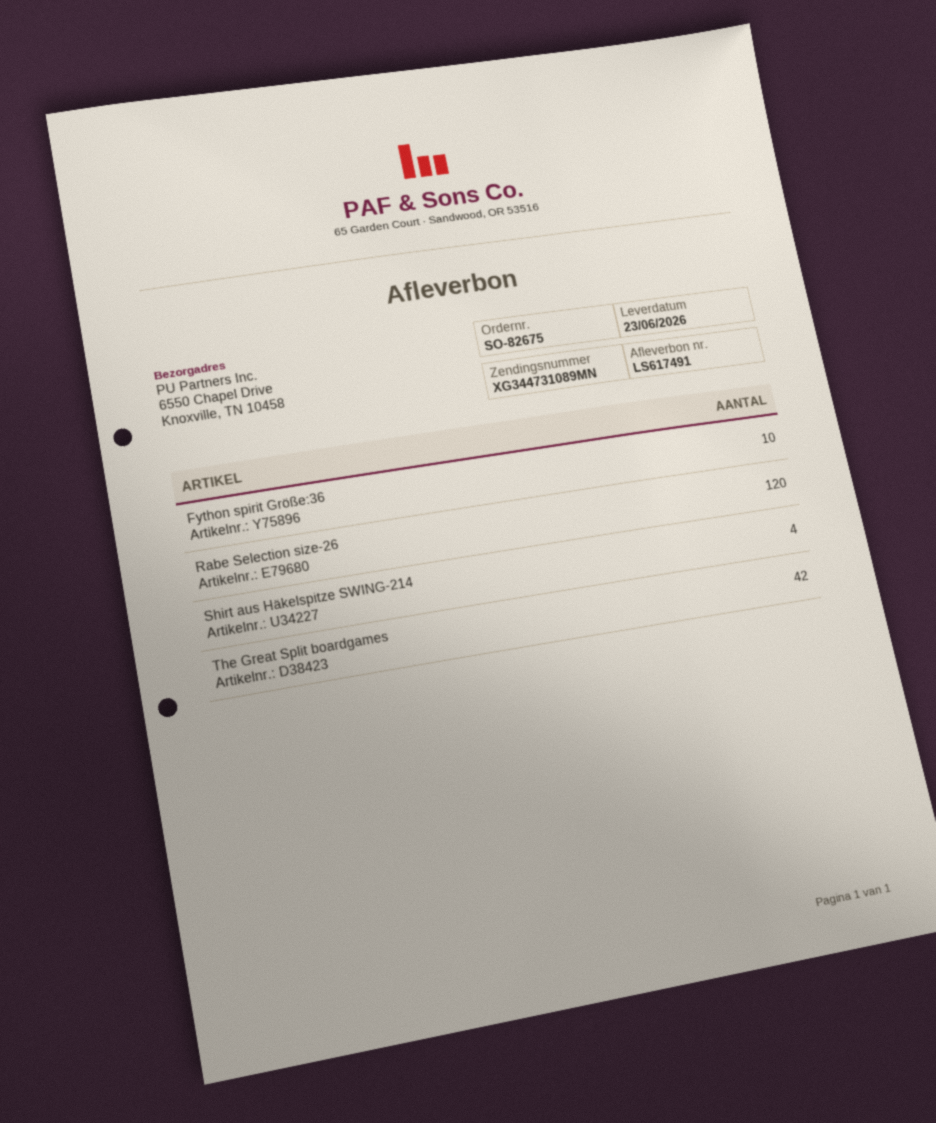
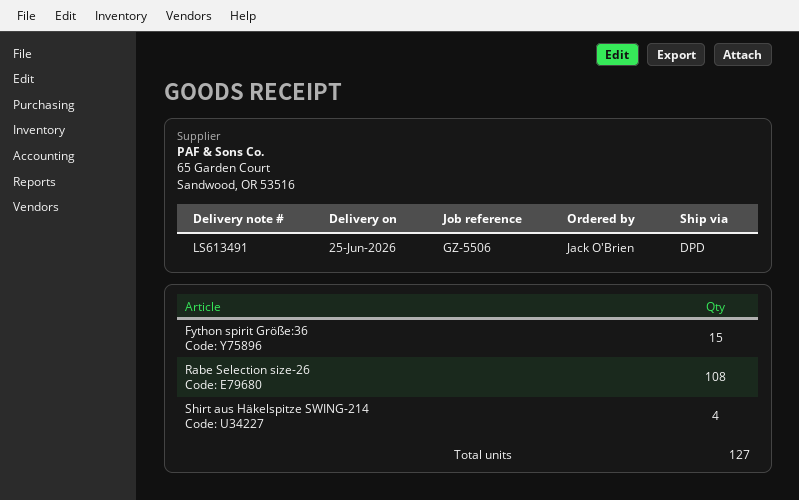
delivery note number: LS617491 -> LS613491
delivery date: 2026-06-23 -> 2026-06-25
Fython spirit Größe:36: 10 -> 15
Rabe Selection size-26: 120 -> 108
The Great Split boardgames: 42 -> none

